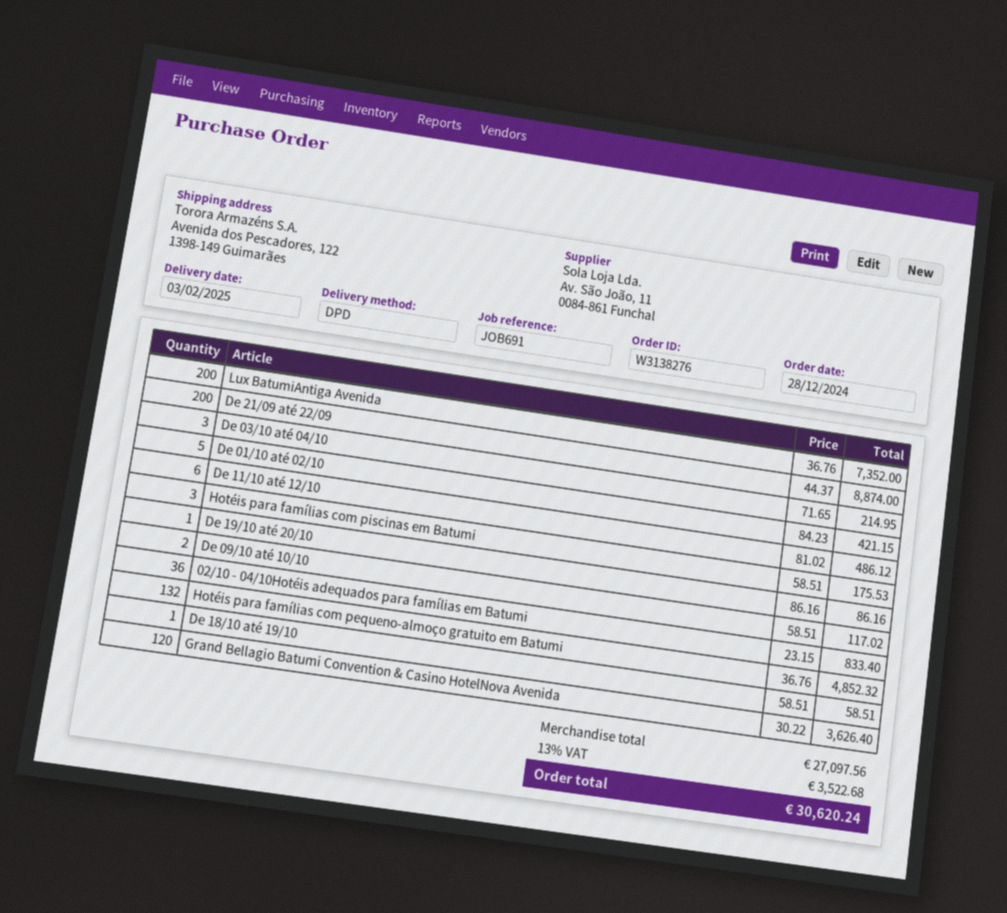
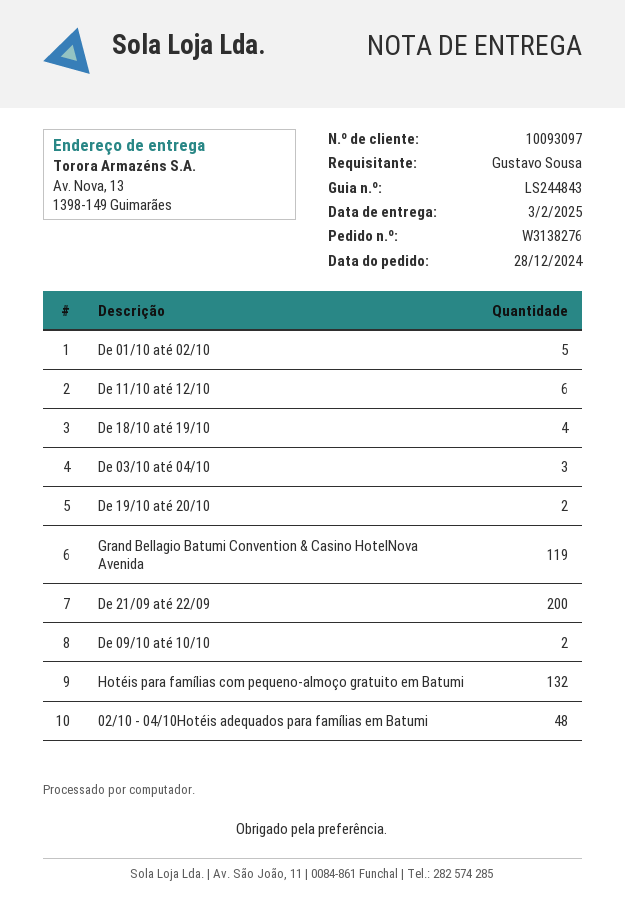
ship to: Avenida dos Pescadores, 122, 1398-149 Guimarães -> Av. Nova, 13, 1398-149 Guimarães
Lux BatumiAntiga Avenida: 200 -> none
Hotéis para famílias com piscinas em Batumi: 3 -> none
De 19/10 até 20/10: 1 -> 2
02/10 - 04/10Hotéis adequados para famílias em Batumi: 36 -> 48
De 18/10 até 19/10: 1 -> 4
Grand Bellagio Batumi Convention & Casino HotelNova Avenida: 120 -> 119

